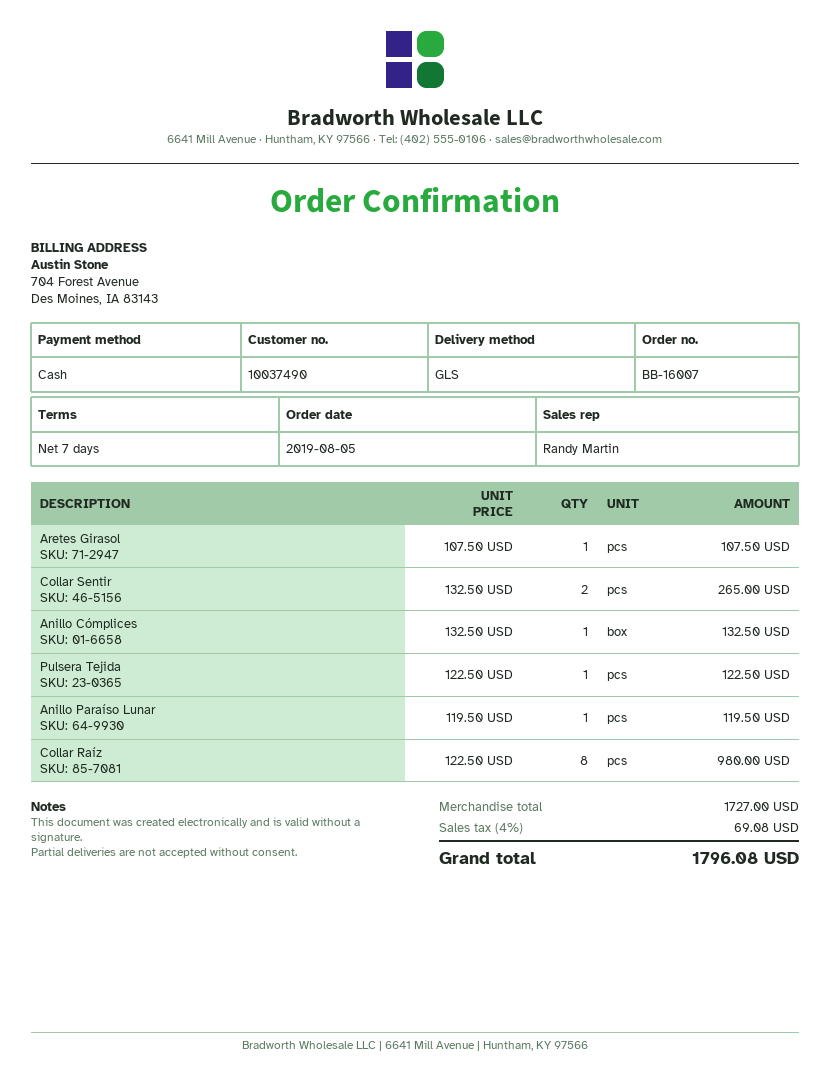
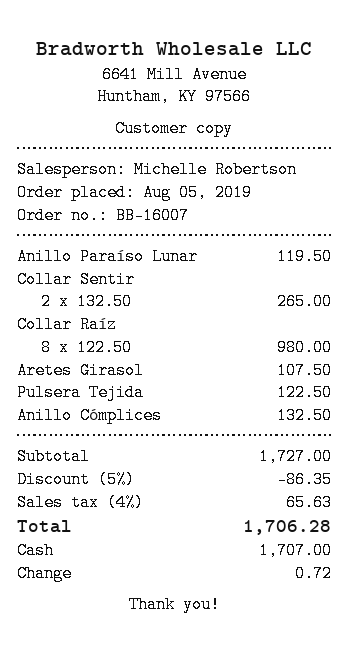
sales rep: Randy Martin -> Michelle Robertson
discount: none -> 5% = 86.35
tax: 4% = 69.08 -> 4% = 65.63
total: 1796.08 -> 1706.28

